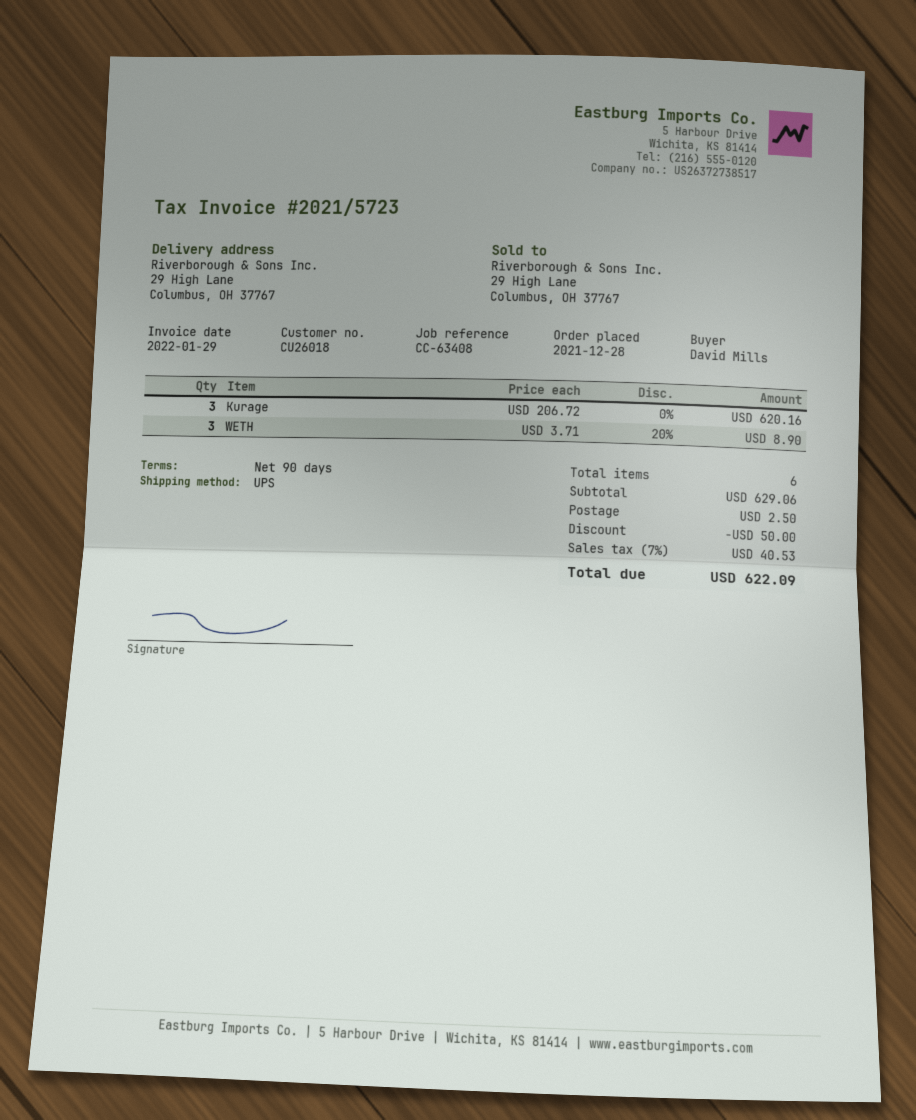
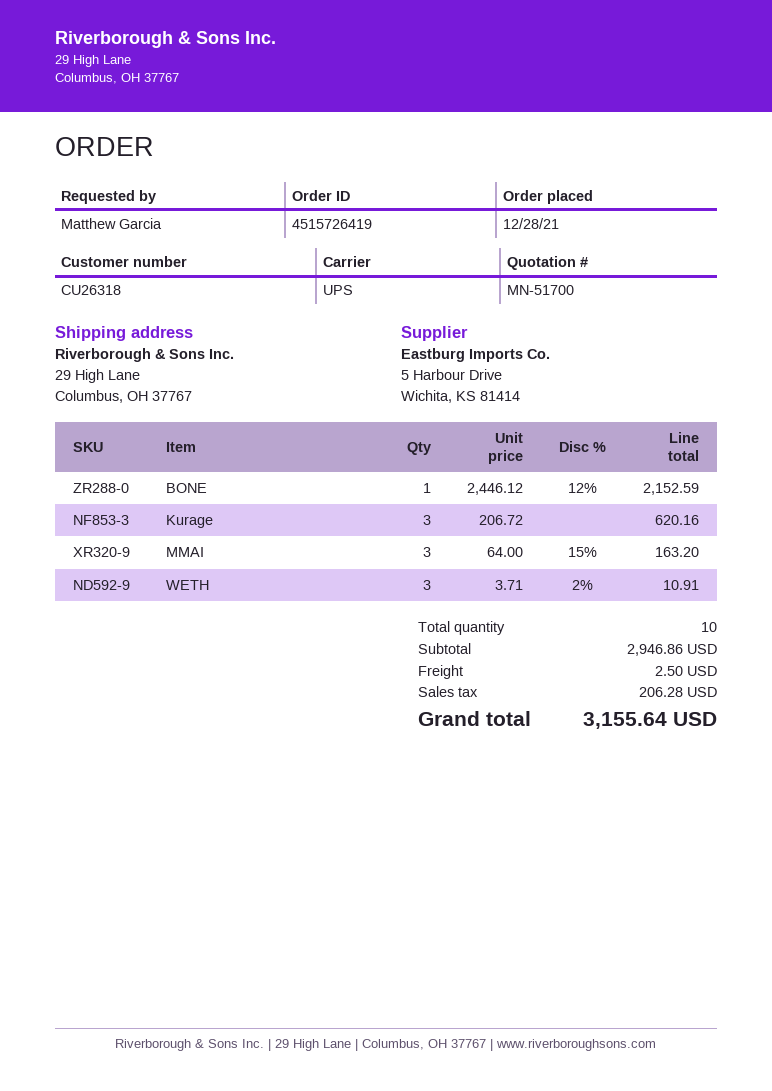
customer number: CU26018 -> CU26318
ordered by: David Mills -> Matthew Garcia
WETH: 3 x 3.71 - 20% = 8.90 -> 3 x 3.71 - 2% = 10.91
BONE: none -> 1 x 2446.12 - 12% = 2152.59
MMAI: none -> 3 x 64.00 - 15% = 163.20
total quantity: 6 -> 10
subtotal: 629.06 -> 2946.86
discount: 50.00 -> none
tax: 40.53 -> 206.28
total: 622.09 -> 3155.64

